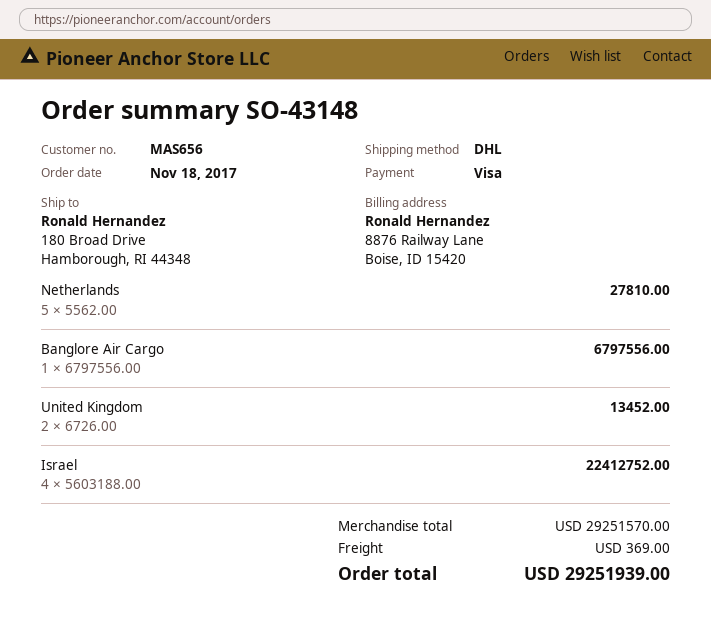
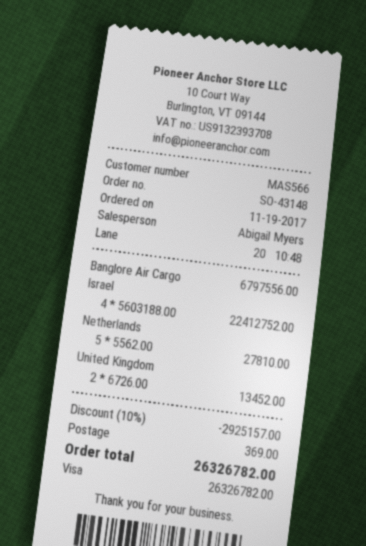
order date: 2017-11-18 -> 2017-11-19
customer number: MAS656 -> MAS566
discount: none -> 10% = 2925157.00
total: 29251939.00 -> 26326782.00

